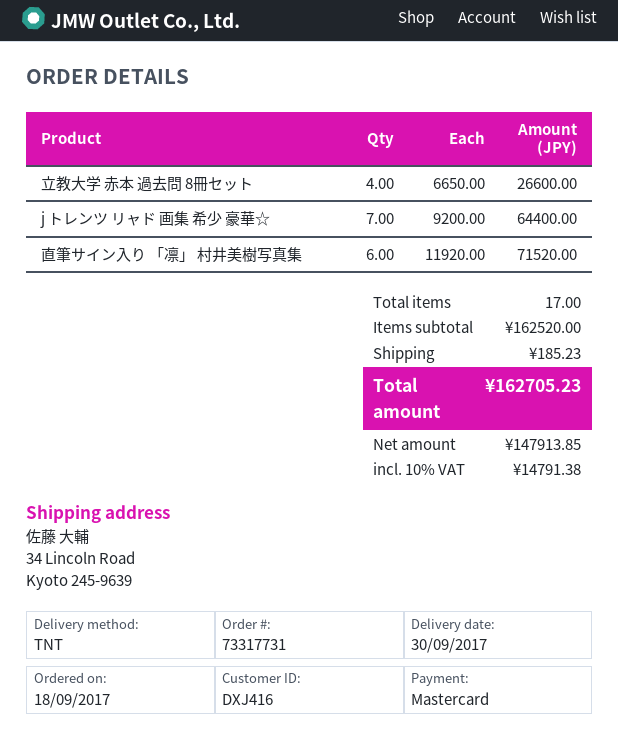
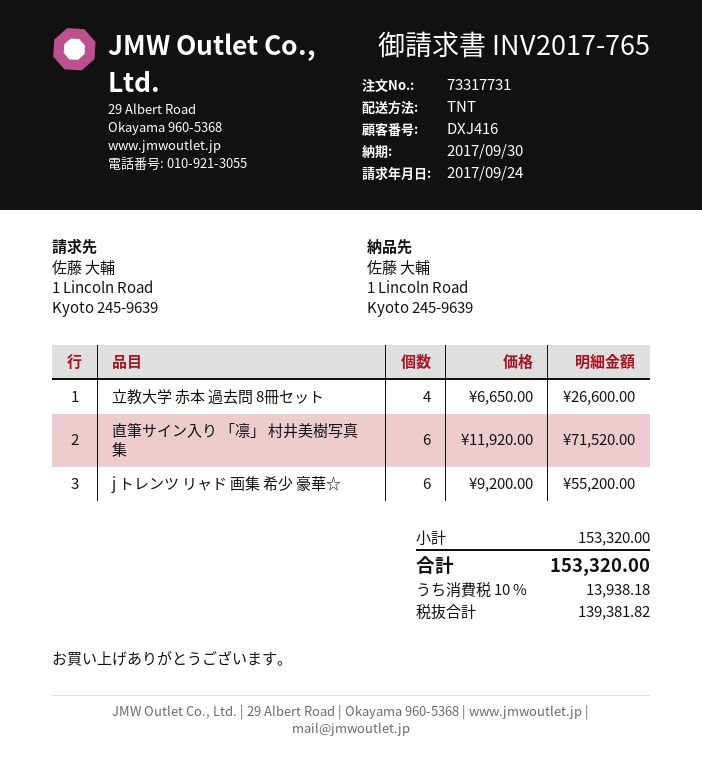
ship to: 34 Lincoln Road, Kyoto 245-9639 -> 1 Lincoln Road, Kyoto 245-9639
j トレンツ リャド 画集 希少 豪華☆: 7 x 9200.00 = 64400.00 -> 6 x 9200.00 = 55200.00
subtotal: 162520.00 -> 153320.00
shipping: 185.23 -> none
net: 147913.85 -> 139381.82
tax: 10% = 14791.38 -> 10% = 13938.18
total: 162705.23 -> 153320.00

